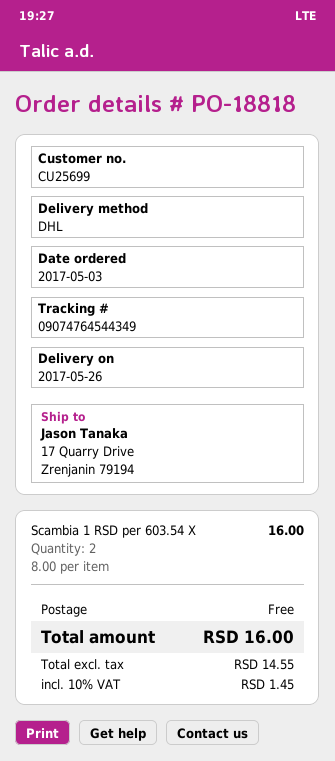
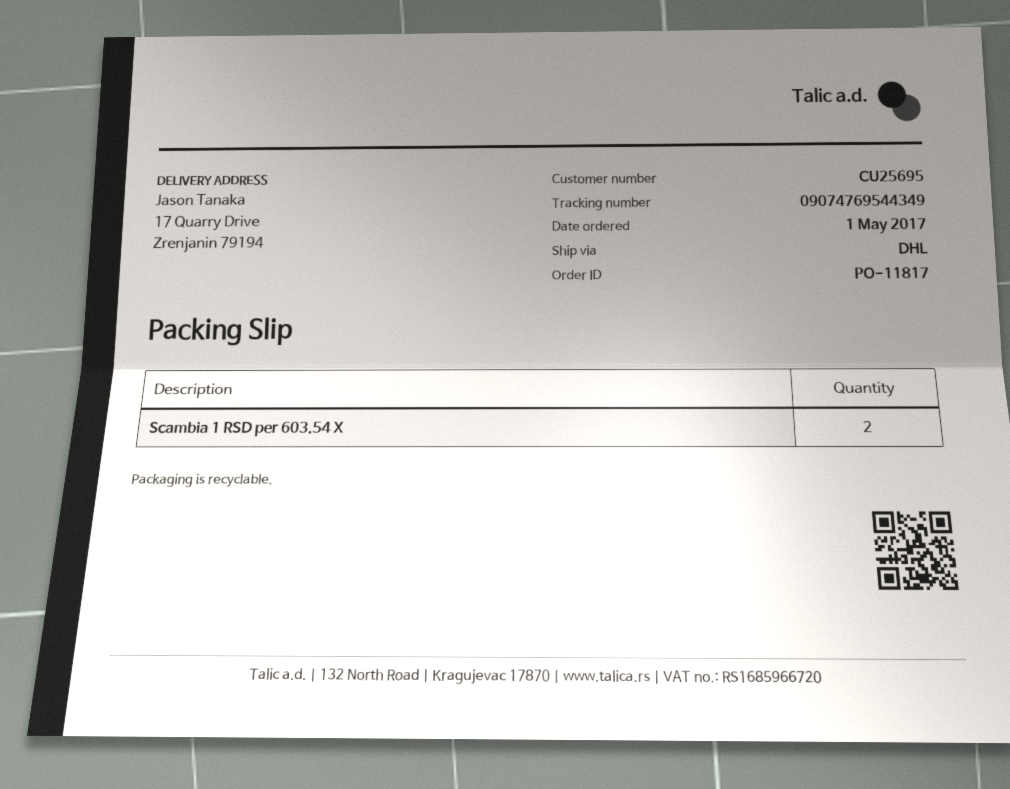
order number: PO-18818 -> PO-11817
order date: 2017-05-03 -> 2017-05-01
customer number: CU25699 -> CU25695
tracking number: 09074764544349 -> 09074769544349

